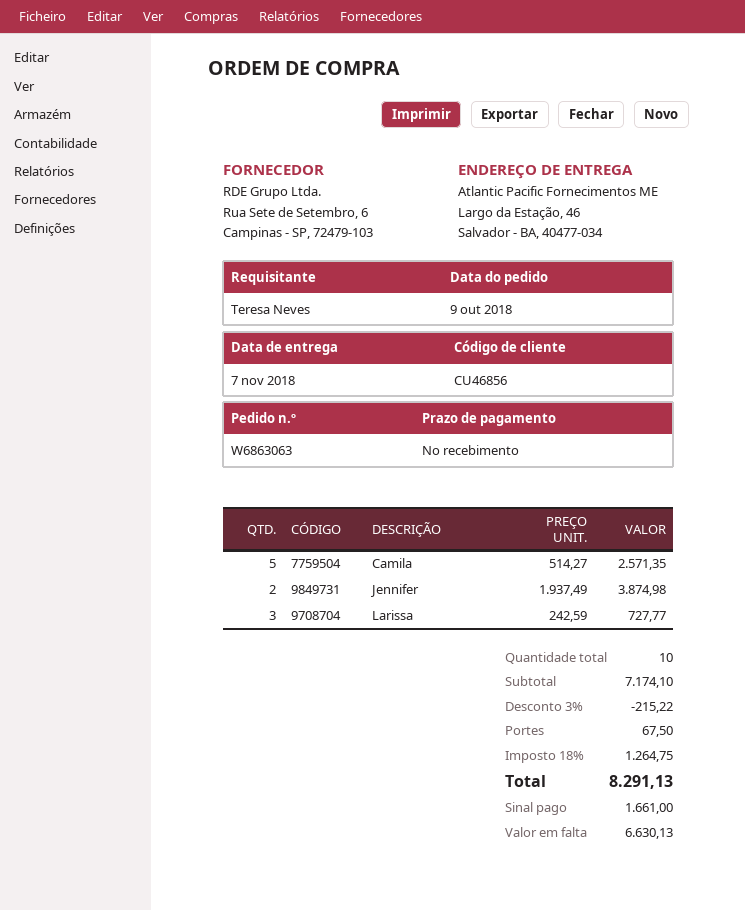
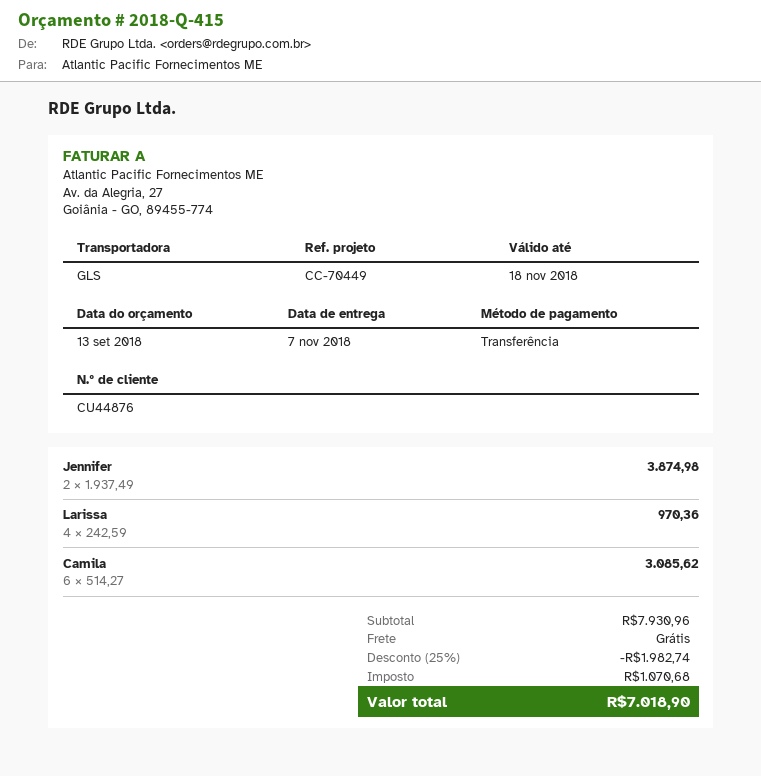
customer number: CU46856 -> CU44876
Camila: 5 x 514.27 = 2571.35 -> 6 x 514.27 = 3085.62
Larissa: 3 x 242.59 = 727.77 -> 4 x 242.59 = 970.36
subtotal: 7174.10 -> 7930.96
discount: 3% = 215.22 -> 25% = 1982.74
shipping: 67.50 -> 0.00
tax: 1264.75 -> 1070.68
total: 8291.13 -> 7018.90

